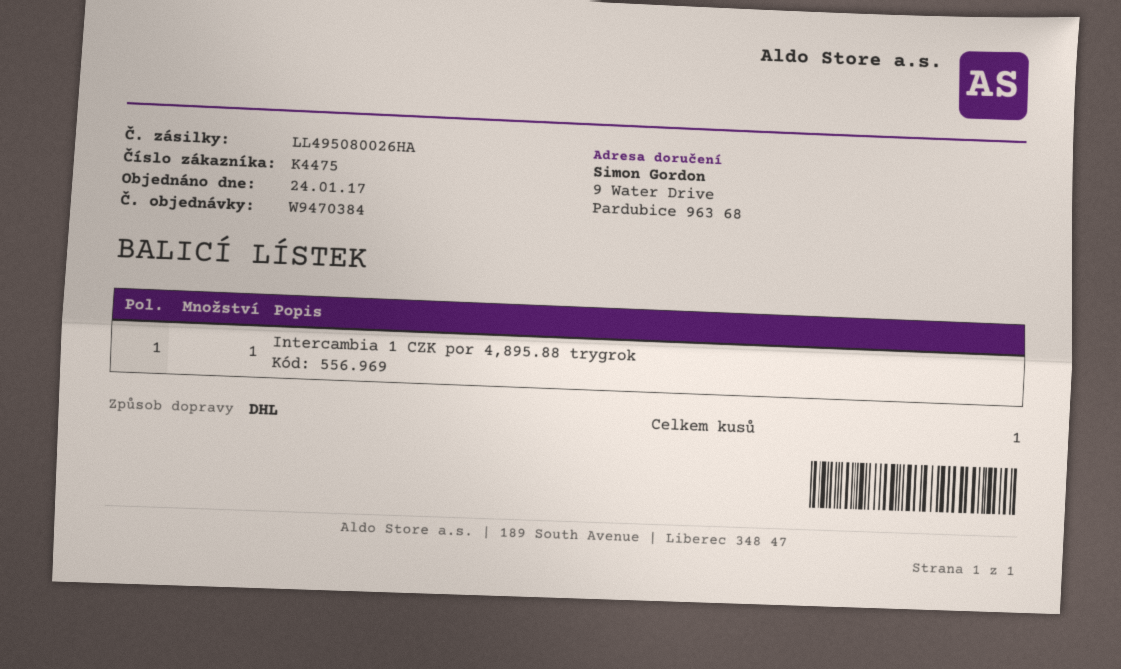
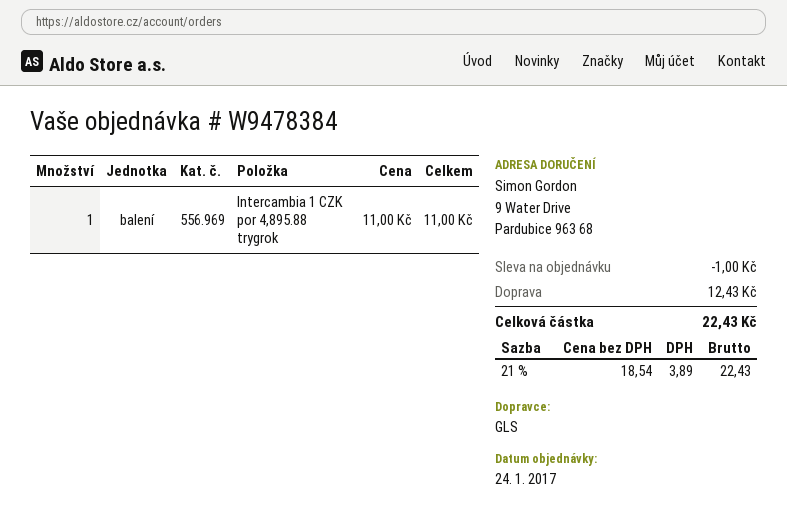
order number: W9470384 -> W9478384
shipping method: DHL -> GLS

